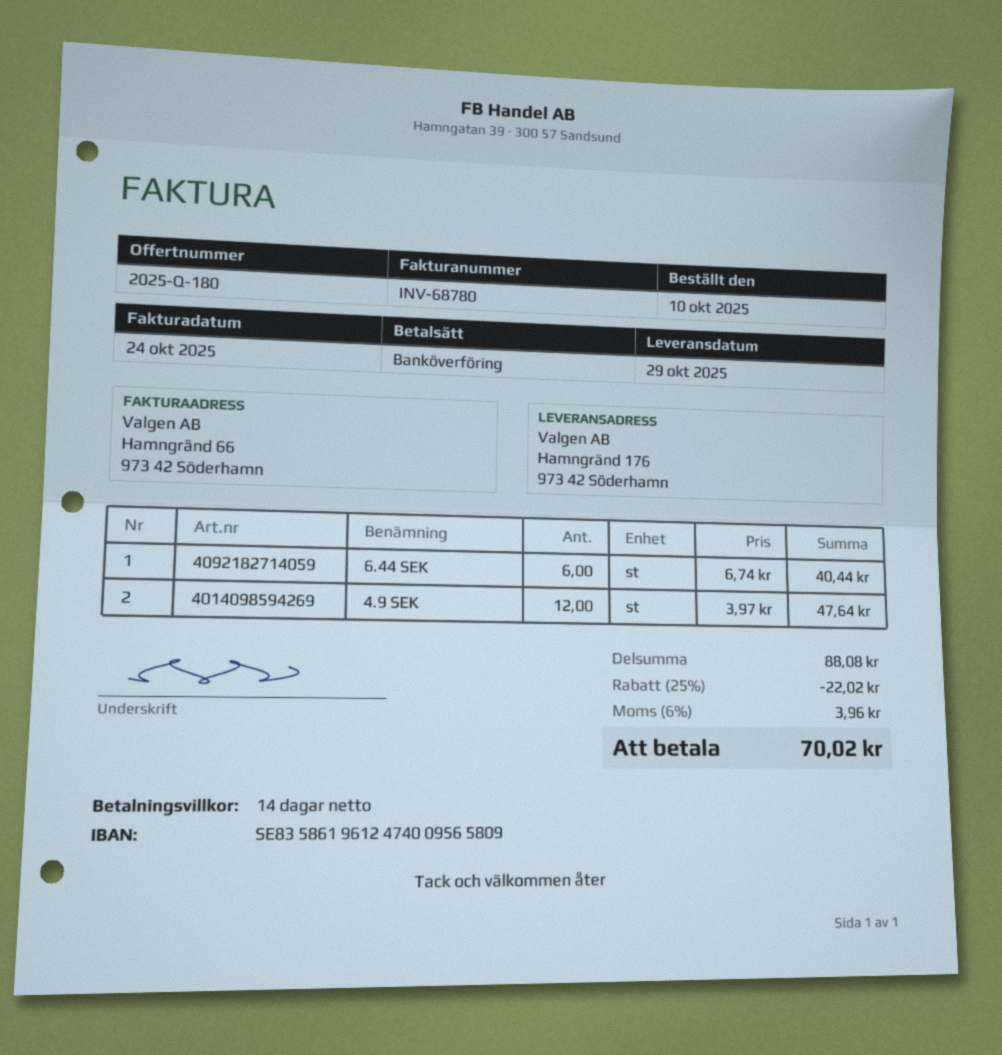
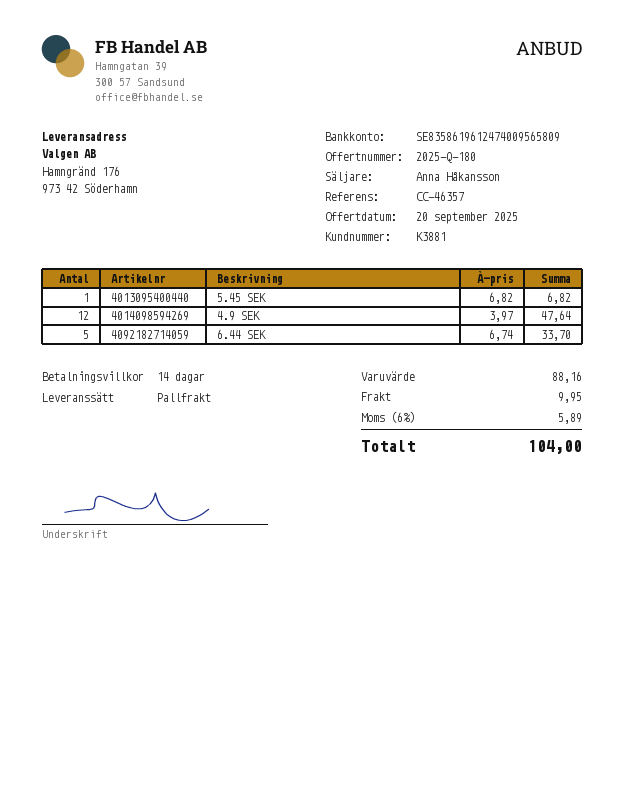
6.44 SEK: 6 x 6.74 = 40.44 -> 5 x 6.74 = 33.70
5.45 SEK: none -> 1 x 6.82 = 6.82
subtotal: 88.08 -> 88.16
discount: 25% = 22.02 -> none
shipping: none -> 9.95
tax: 6% = 3.96 -> 6% = 5.89
total: 70.02 -> 104.00

